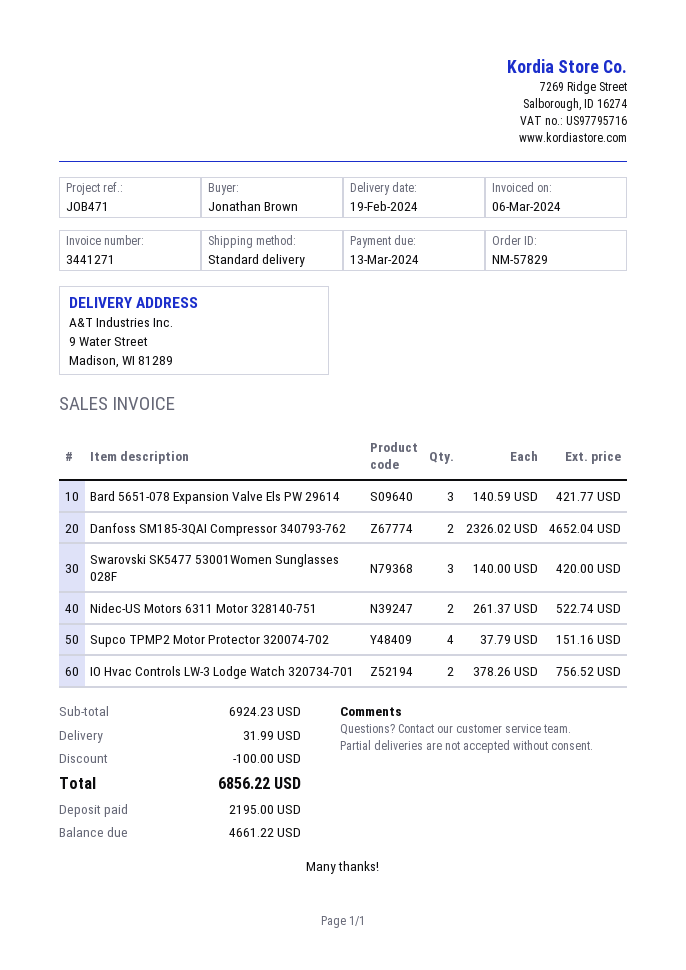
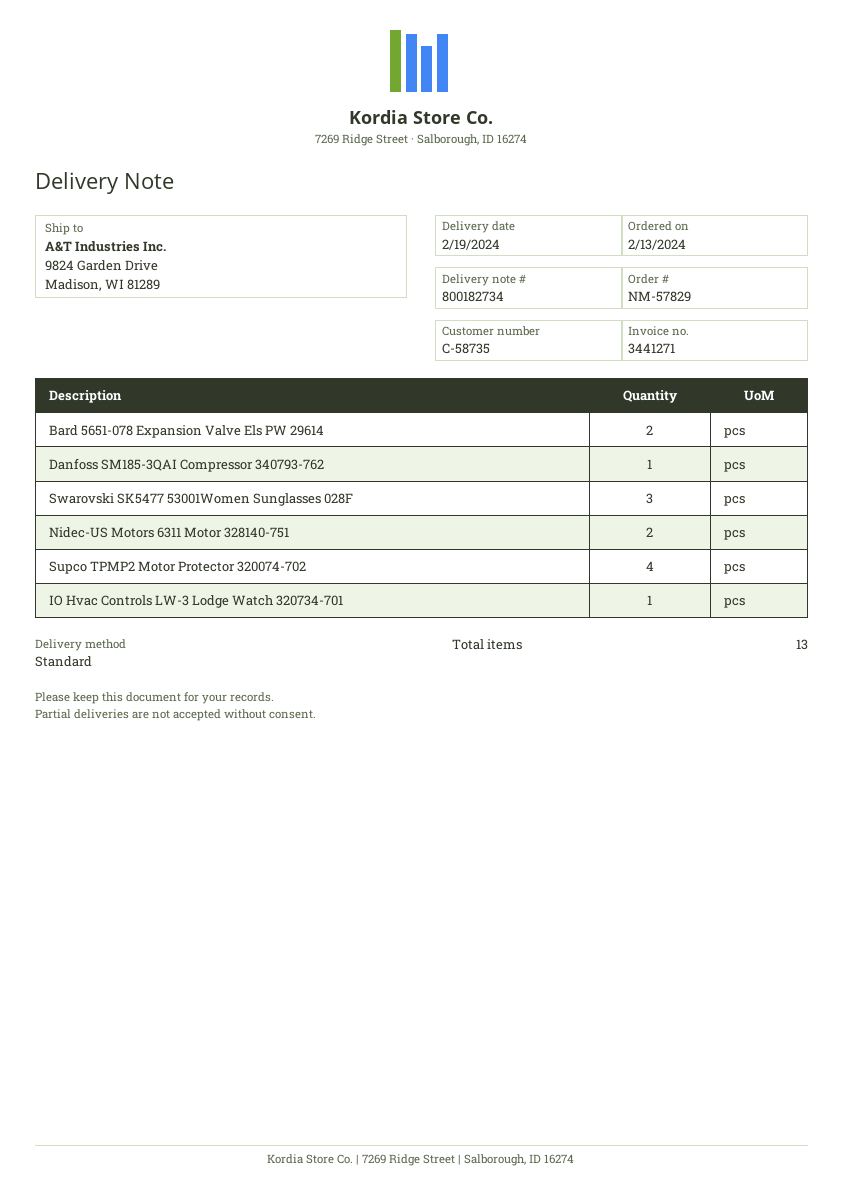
ship to: 9 Water Street, Madison, WI 81289 -> 9824 Garden Drive, Madison, WI 81289
Bard 5651-078 Expansion Valve Els PW 29614: 3 -> 2
Danfoss SM185-3QAI Compressor 340793-762: 2 -> 1
IO Hvac Controls LW-3 Lodge Watch 320734-701: 2 -> 1

